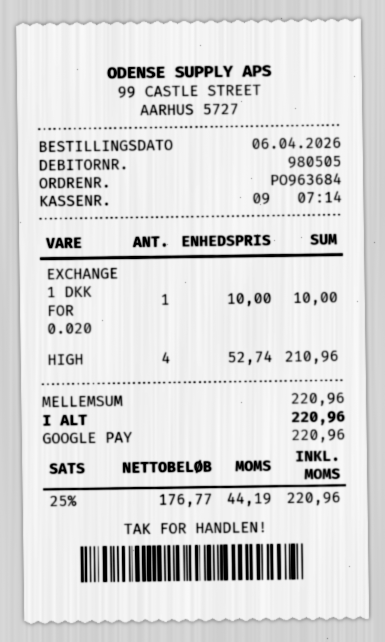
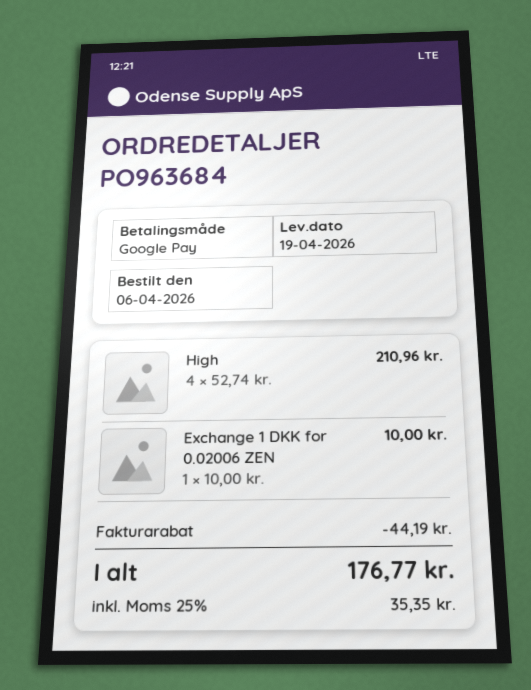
discount: none -> 44.19
tax: 25% = 44.19 -> 25% = 35.35
total: 220.96 -> 176.77

